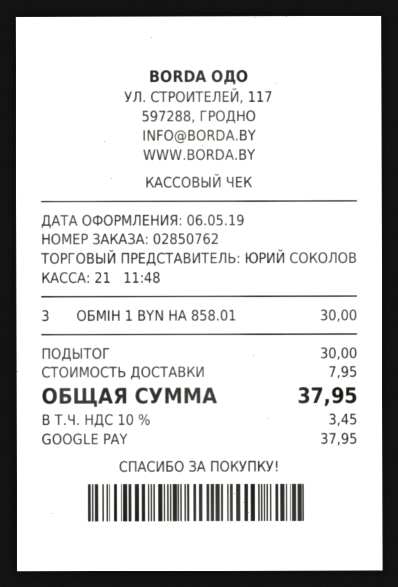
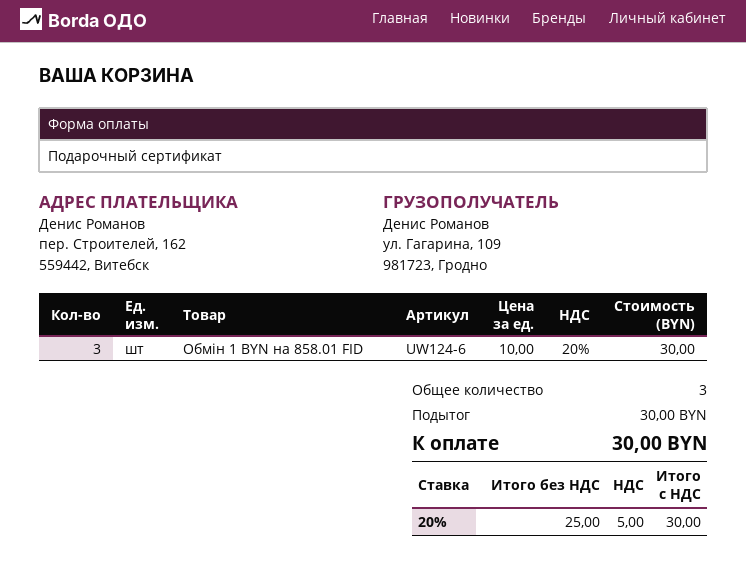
payment method: Google Pay -> gift card
shipping: 7.95 -> none
tax: 10% = 3.45 -> 20% = 5.00
total: 37.95 -> 30.00

